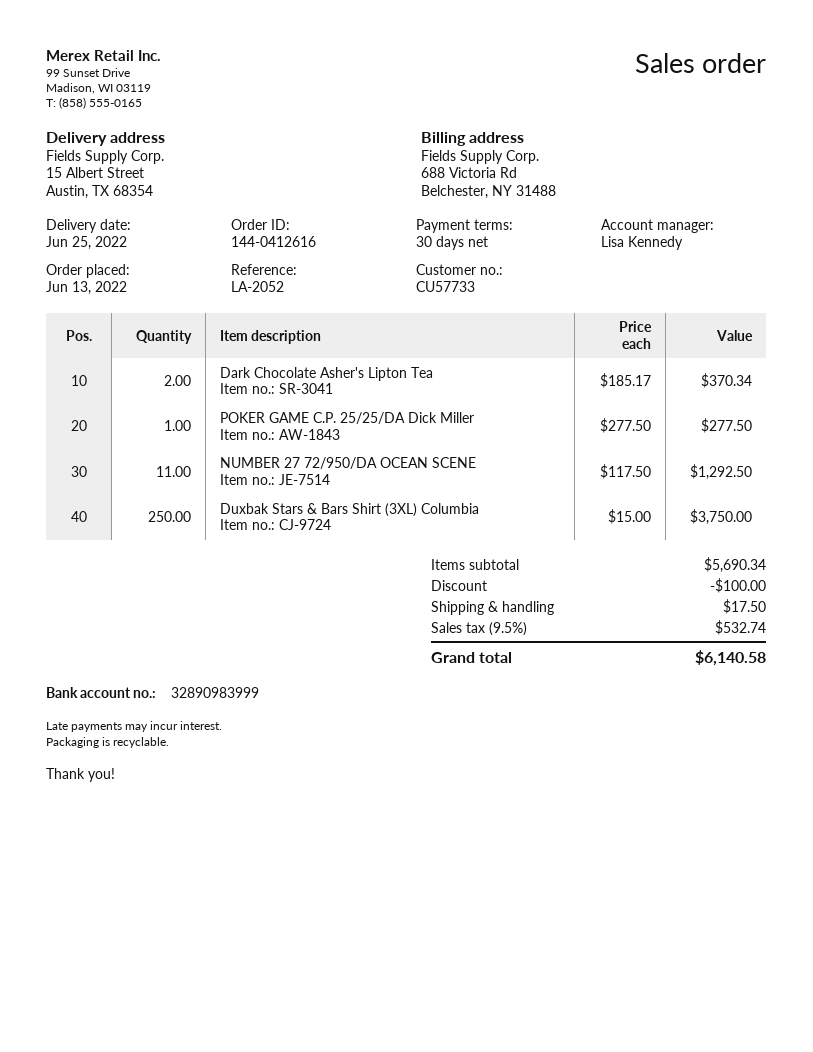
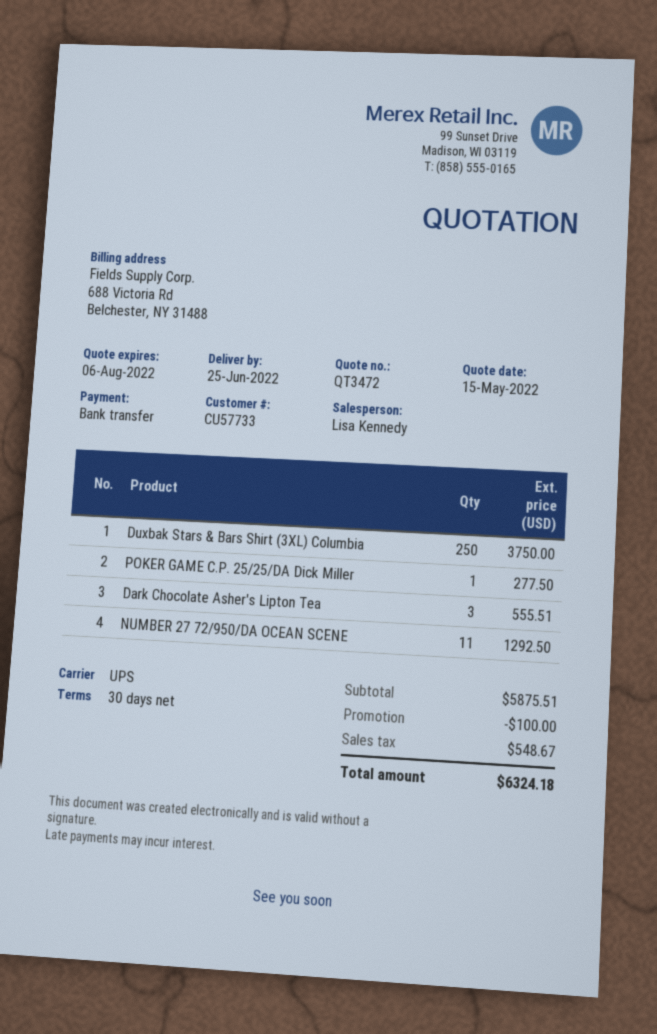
Dark Chocolate Asher's Lipton Tea: 2 for 370.34 -> 3 for 555.51
subtotal: 5690.34 -> 5875.51
shipping: 17.50 -> none
tax: 532.74 -> 548.67
total: 6140.58 -> 6324.18

